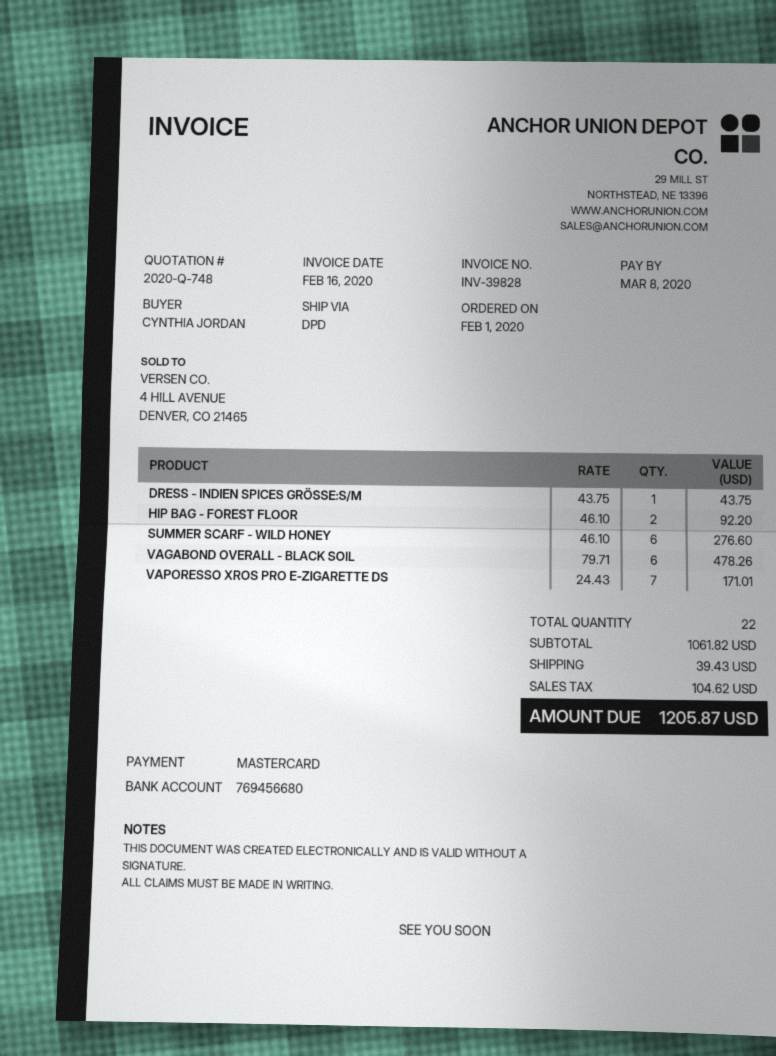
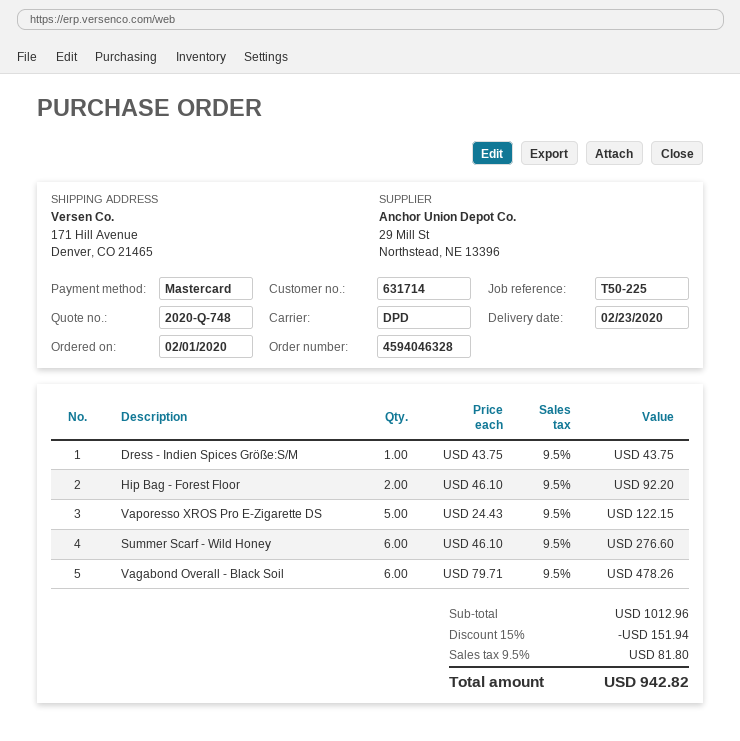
VAPORESSO XROS PRO E-ZIGARETTE DS: 7 x 24.43 = 171.01 -> 5 x 24.43 = 122.15
subtotal: 1061.82 -> 1012.96
discount: none -> 15% = 151.94
shipping: 39.43 -> none
tax: 104.62 -> 81.80
total: 1205.87 -> 942.82

